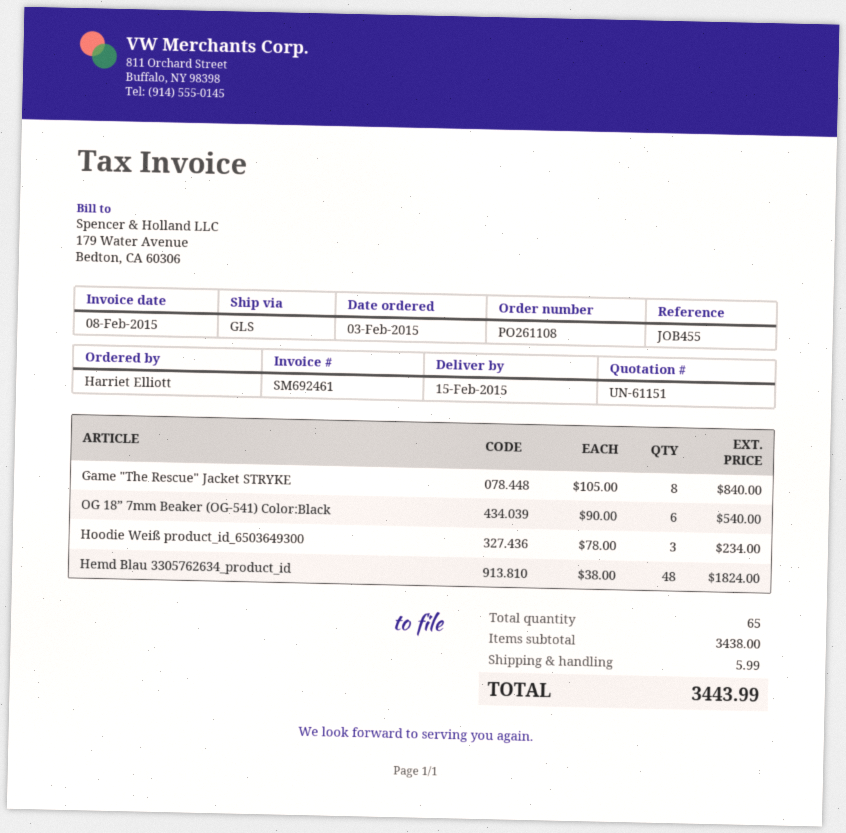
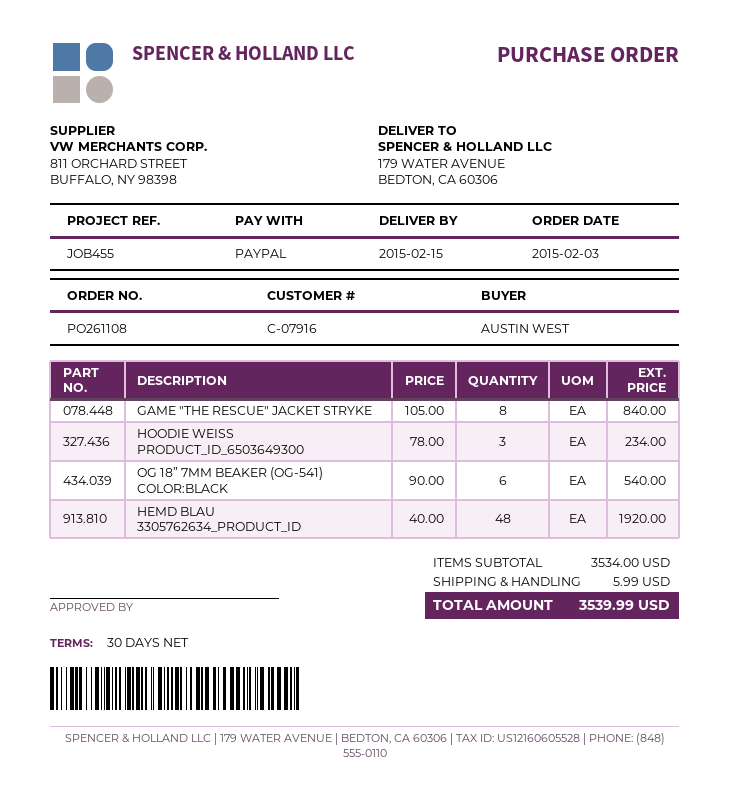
ordered by: Harriet Elliott -> AUSTIN WEST
Hemd Blau 3305762634_product_id: 48 x 38.00 = 1824.00 -> 48 x 40.00 = 1920.00
subtotal: 3438.00 -> 3534.00
total: 3443.99 -> 3539.99

